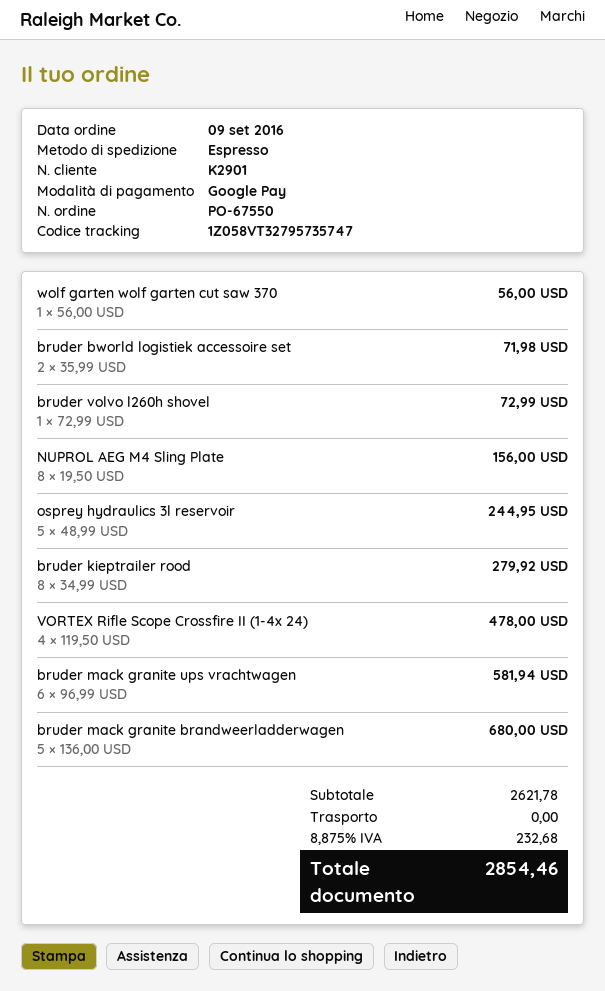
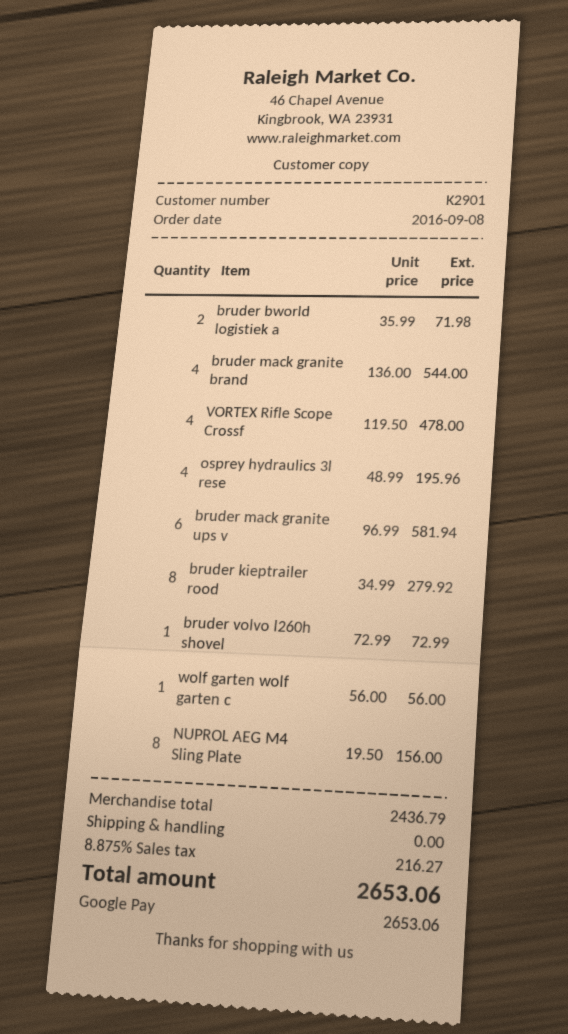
order date: 2016-09-09 -> 2016-09-08
osprey hydraulics 3l reservoir: 5 x 48.99 = 244.95 -> 4 x 48.99 = 195.96
bruder mack granite brandweerladderwagen: 5 x 136.00 = 680.00 -> 4 x 136.00 = 544.00
subtotal: 2621.78 -> 2436.79
tax: 8.875% = 232.68 -> 8.875% = 216.27
total: 2854.46 -> 2653.06

